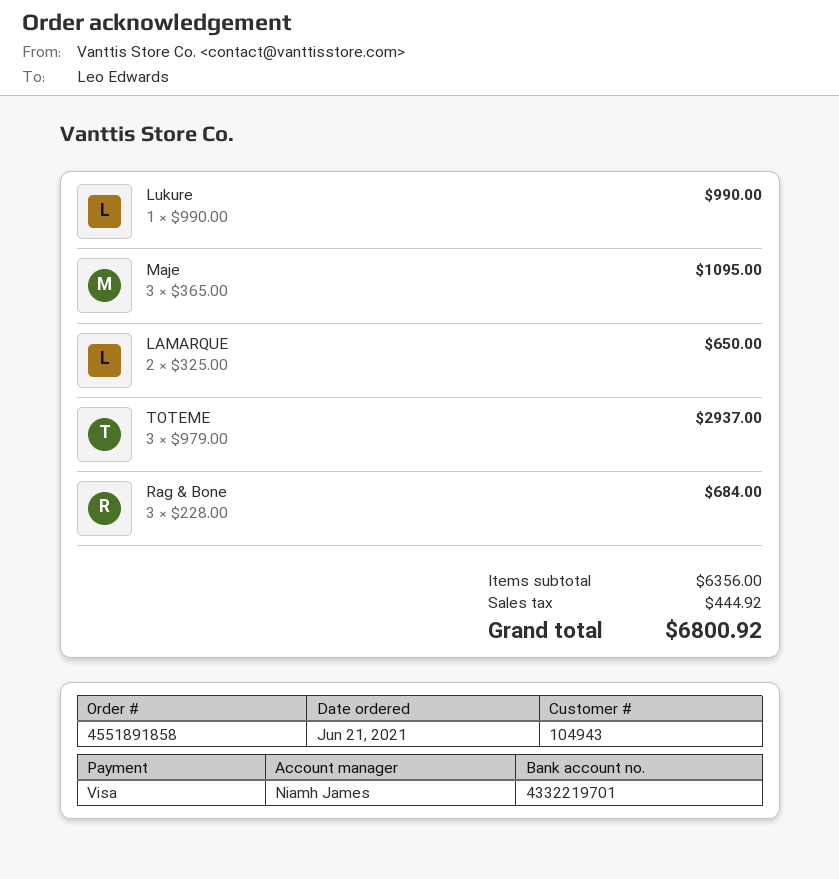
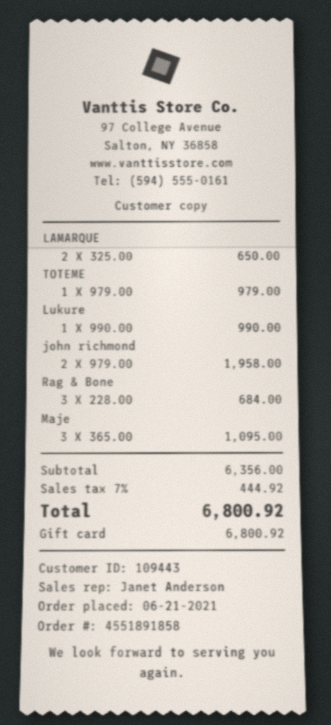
customer number: 104943 -> 109443
sales rep: Niamh James -> Janet Anderson
payment method: Visa -> gift card
TOTEME: 3 x 979.00 = 2937.00 -> 1 x 979.00 = 979.00
john richmond: none -> 2 x 979.00 = 1958.00

